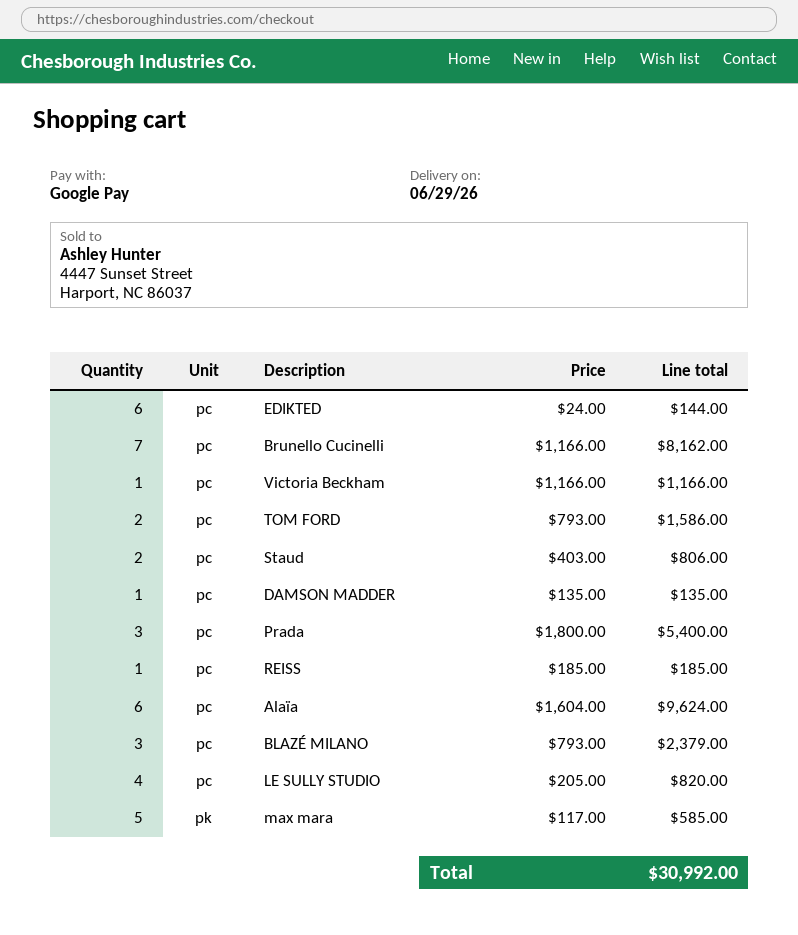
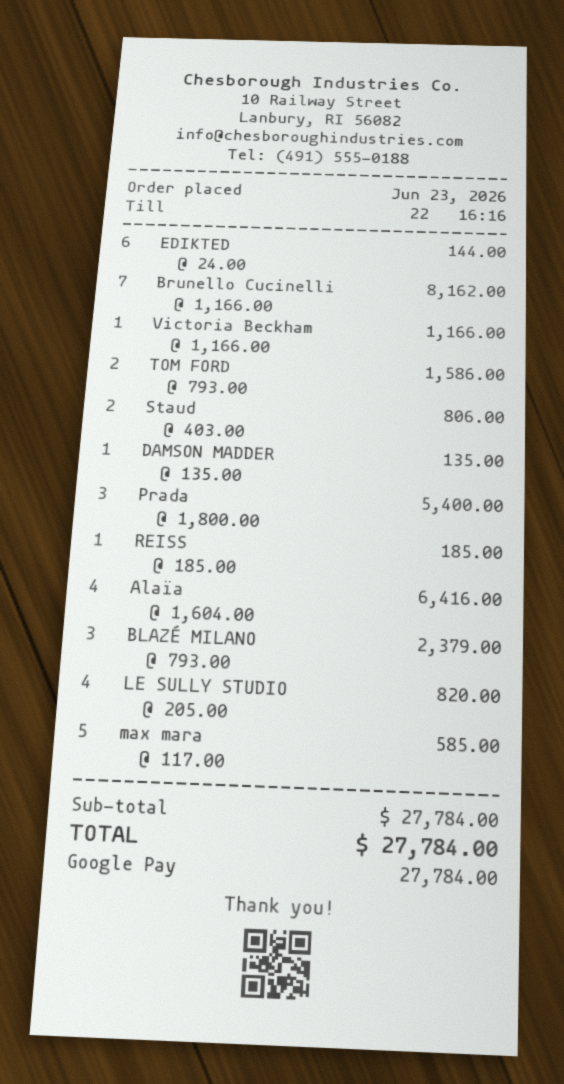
Alaïa: 6 x 1604.00 = 9624.00 -> 4 x 1604.00 = 6416.00
total: 30992.00 -> 27784.00

